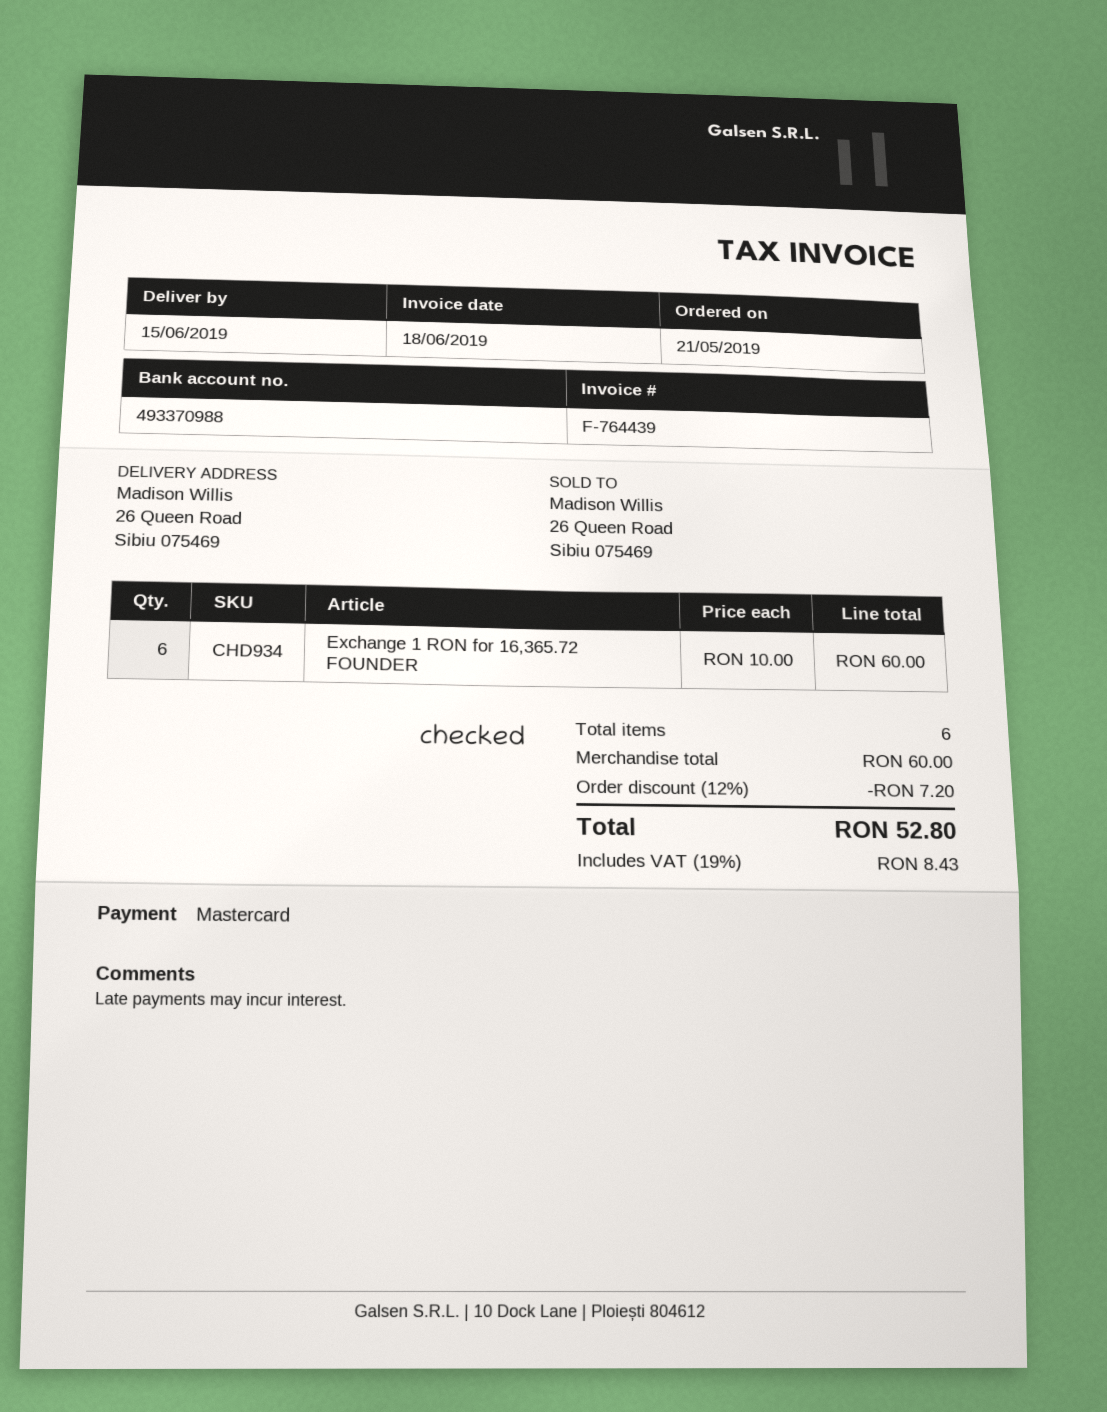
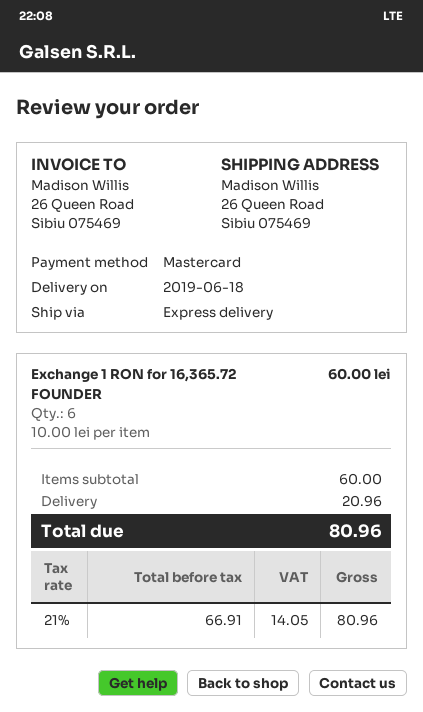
delivery date: 2019-06-15 -> 2019-06-18
discount: 12% = 7.20 -> none
shipping: none -> 20.96
tax: 19% = 8.43 -> 21% = 14.05
total: 52.80 -> 80.96

